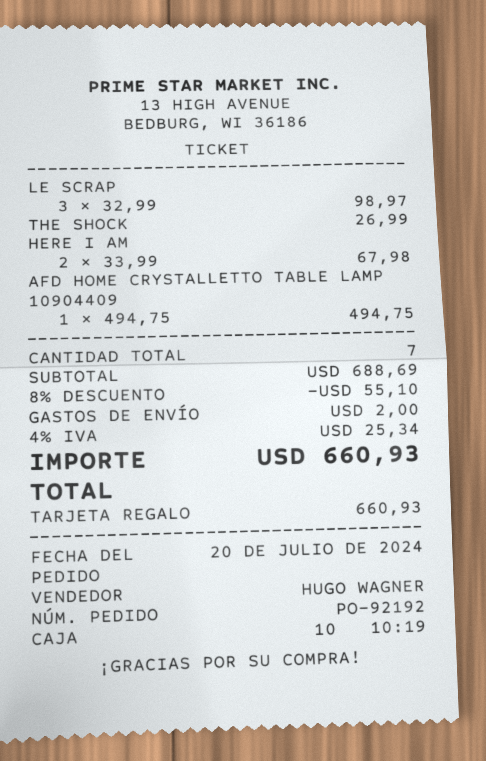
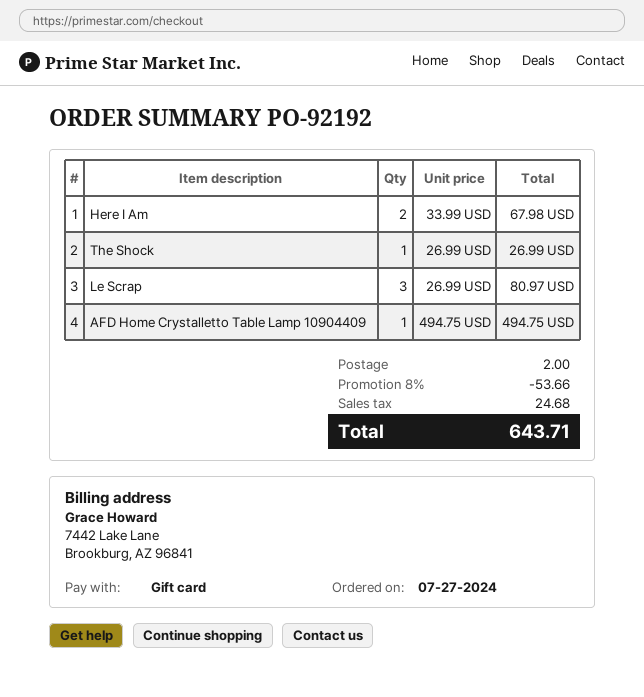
order date: 2024-07-20 -> 2024-07-27
LE SCRAP: 3 x 32.99 = 98.97 -> 3 x 26.99 = 80.97
discount: 8% = 55.10 -> 8% = 53.66
tax: 25.34 -> 24.68
total: 660.93 -> 643.71

